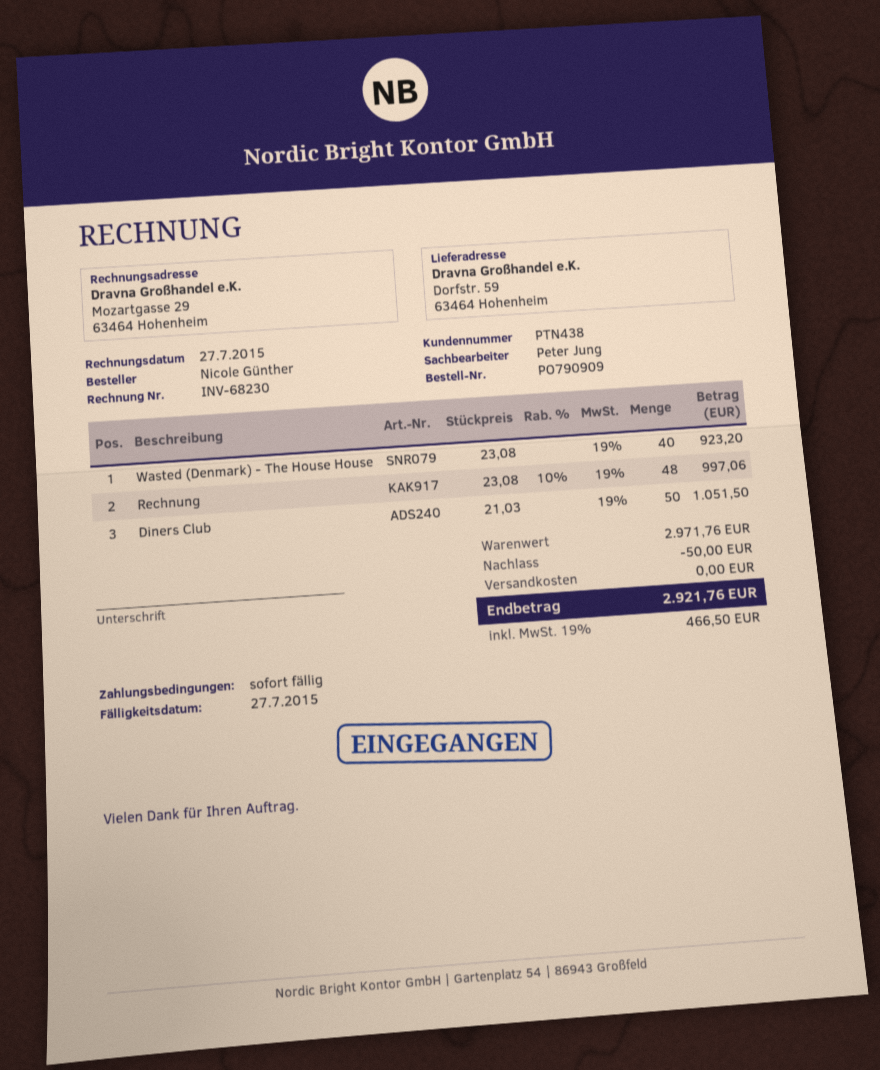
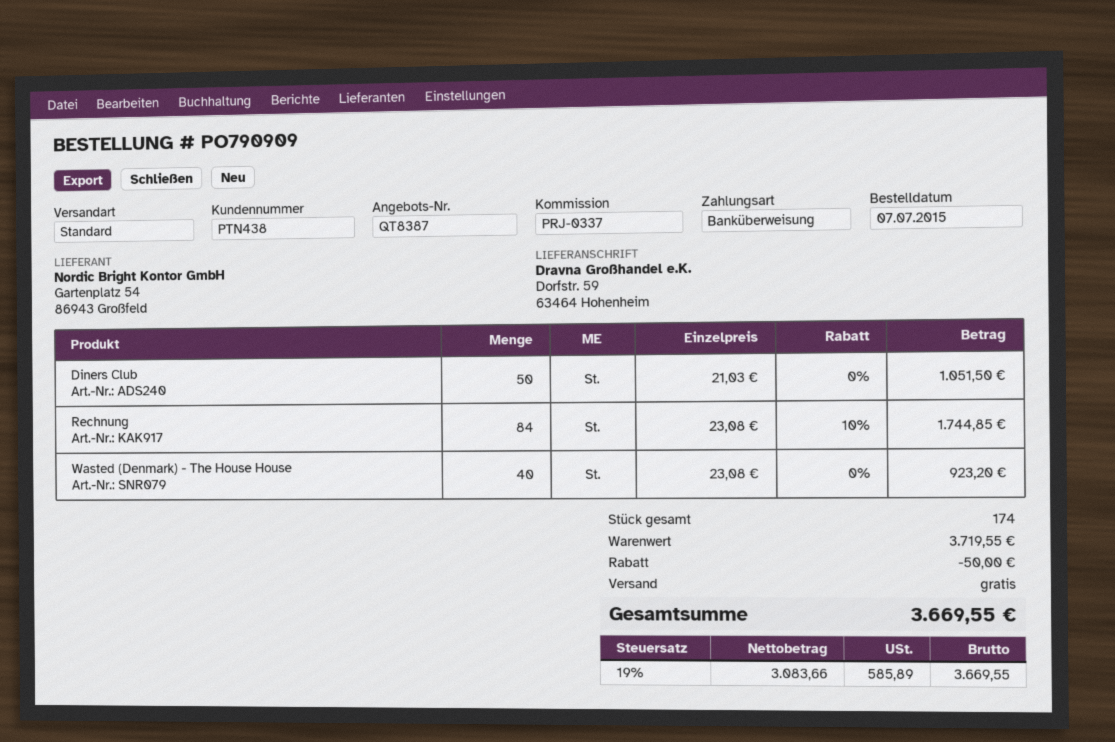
Rechnung: 48 x 23.08 - 10% = 997.06 -> 84 x 23.08 - 10% = 1744.85
subtotal: 2971.76 -> 3719.55
tax: 19% = 466.50 -> 19% = 585.89
total: 2921.76 -> 3669.55

